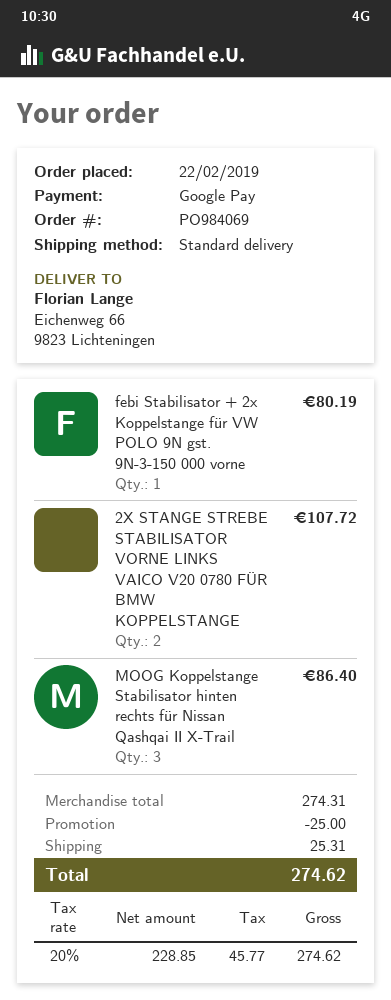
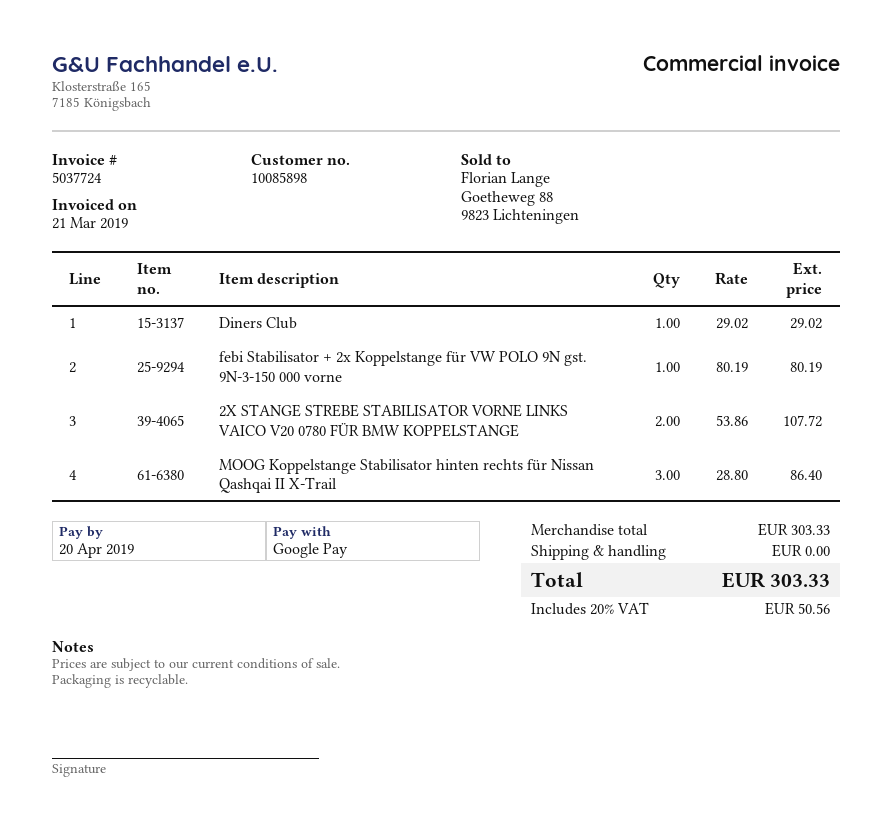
Diners Club: none -> 1 for 29.02
subtotal: 274.31 -> 303.33
discount: 25.00 -> none
shipping: 25.31 -> 0.00
tax: 20% = 45.77 -> 20% = 50.56
total: 274.62 -> 303.33

